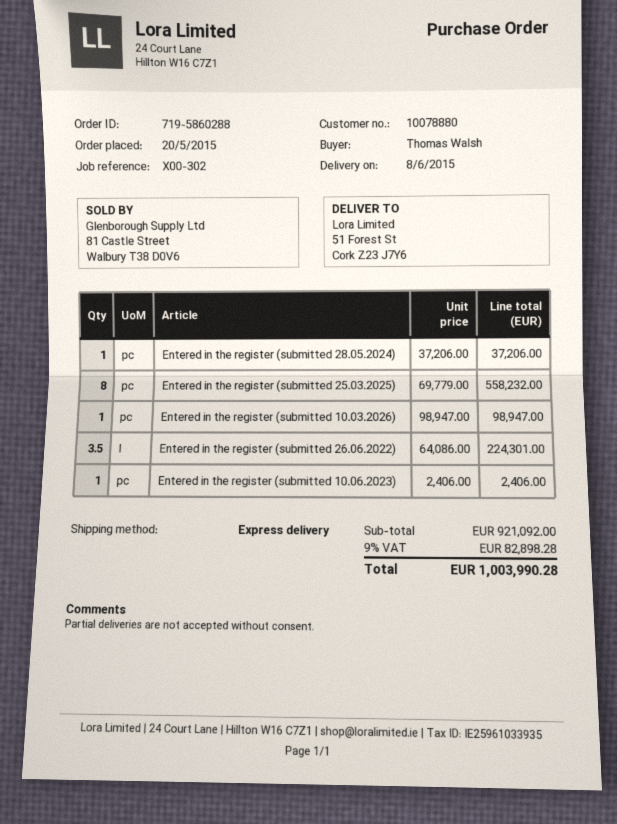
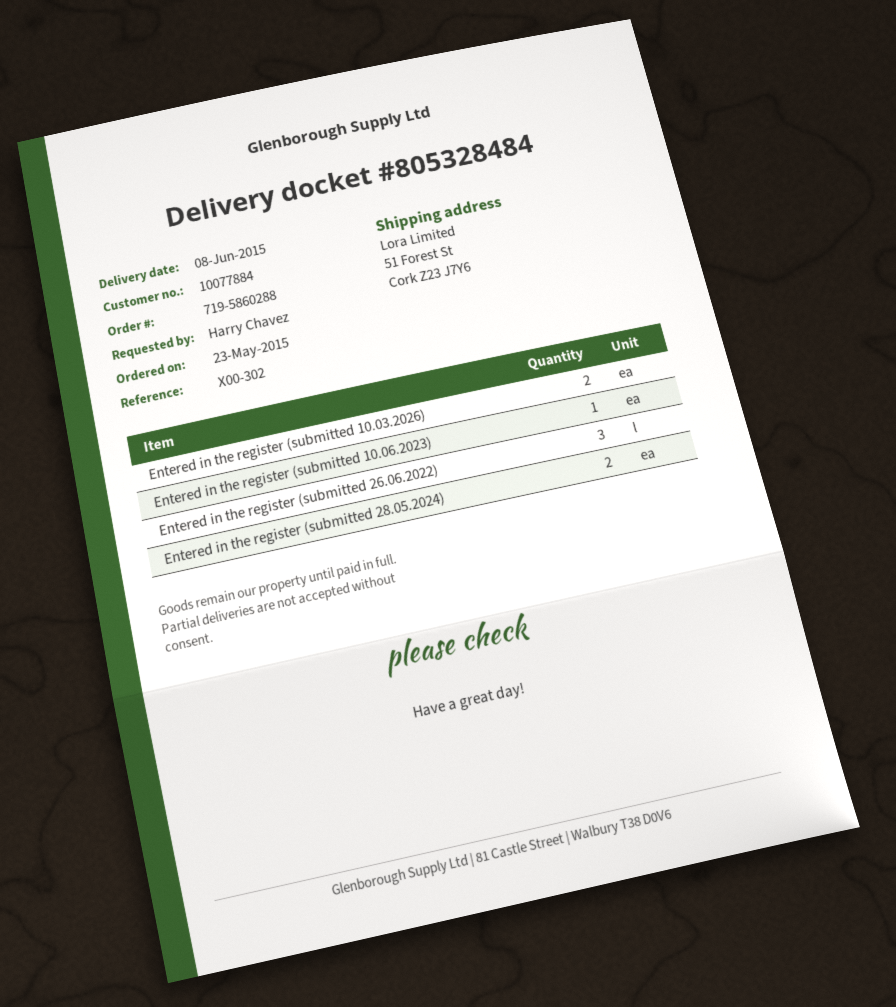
order date: 2015-05-20 -> 2015-05-23
customer number: 10078880 -> 10077884
ordered by: Thomas Walsh -> Harry Chavez
Entered in the register (submitted 28.05.2024): 1 -> 2
Entered in the register (submitted 25.03.2025): 8 -> none
Entered in the register (submitted 10.03.2026): 1 -> 2
Entered in the register (submitted 26.06.2022): 3.5 -> 3

